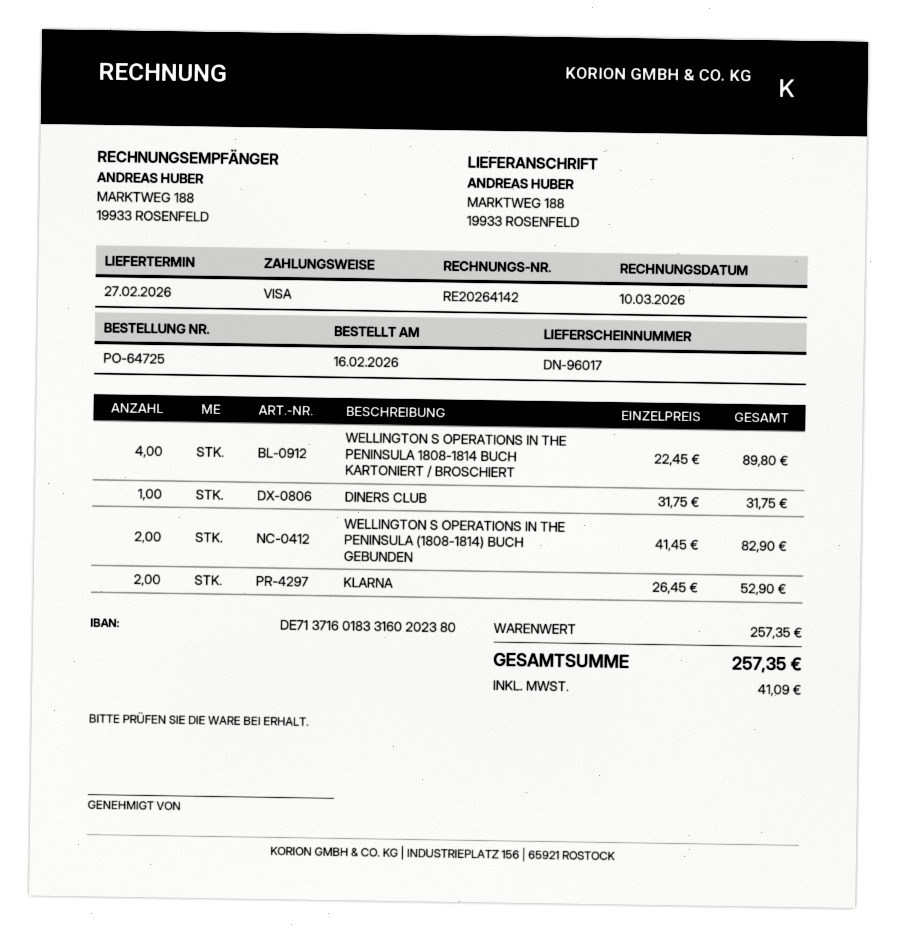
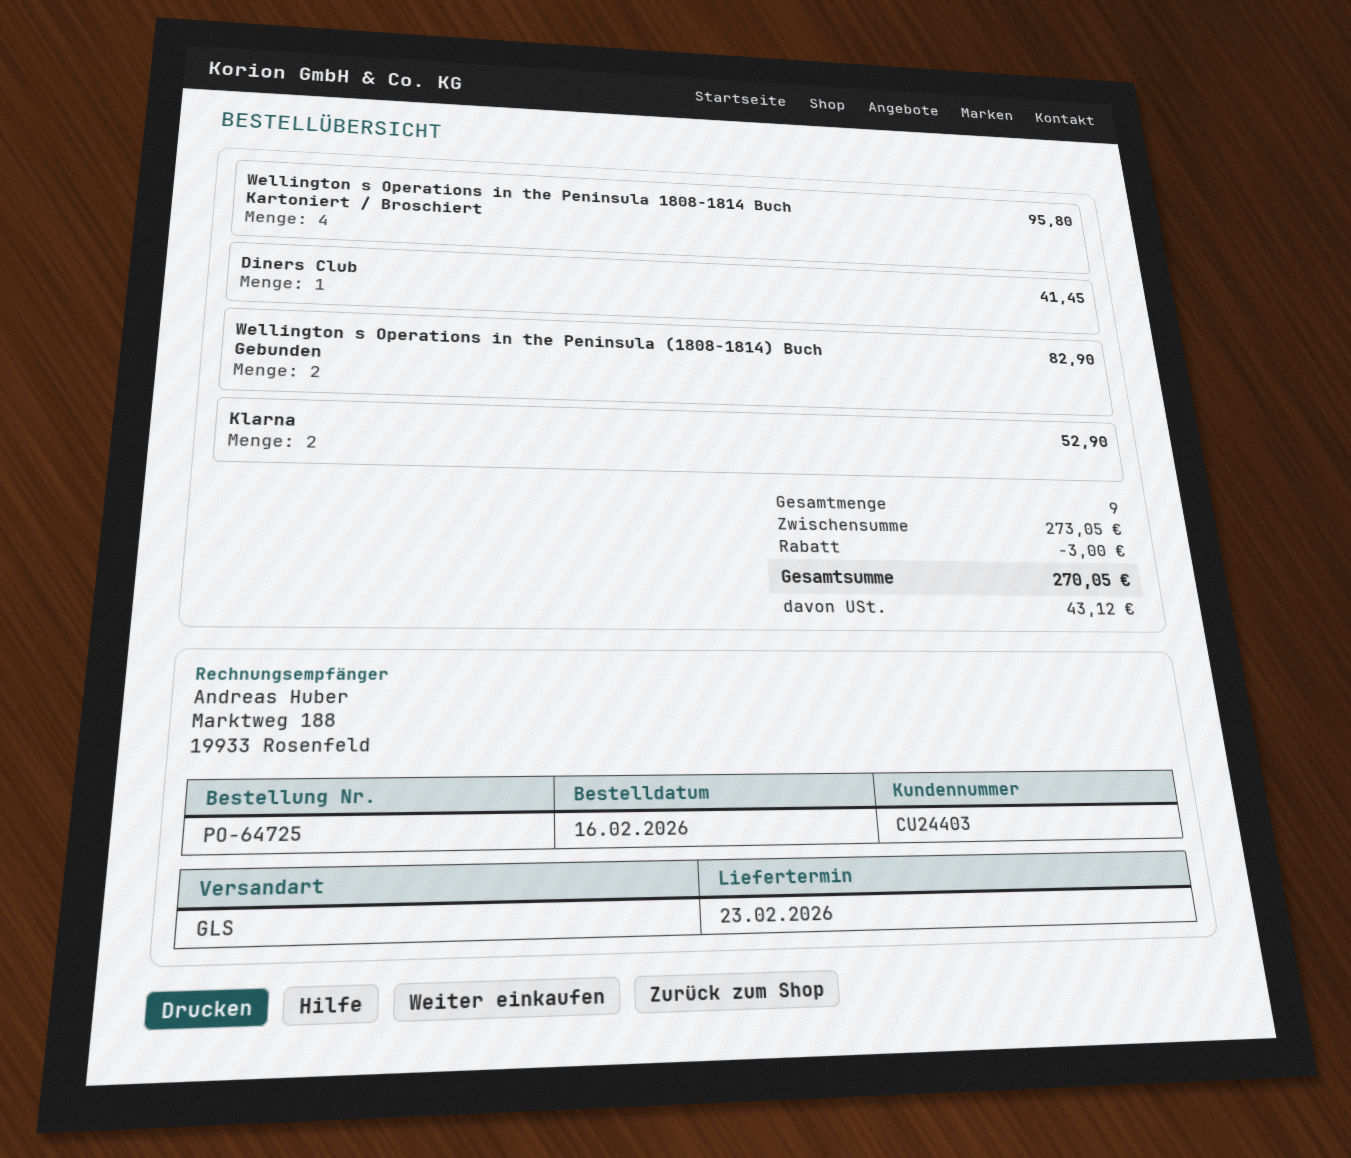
delivery date: 2026-02-27 -> 2026-02-23
WELLINGTON S OPERATIONS IN THE PENINSULA 1808-1814 BUCH KARTONIERT / BROSCHIERT: 4 for 89.80 -> 4 for 95.80
DINERS CLUB: 1 for 31.75 -> 1 for 41.45
subtotal: 257.35 -> 273.05
discount: none -> 3.00
tax: 41.09 -> 43.12
total: 257.35 -> 270.05

